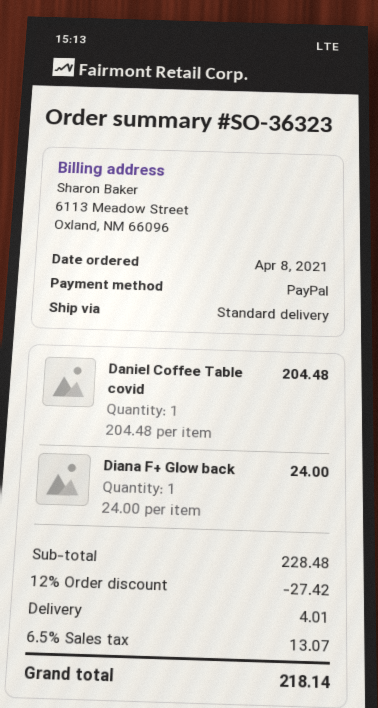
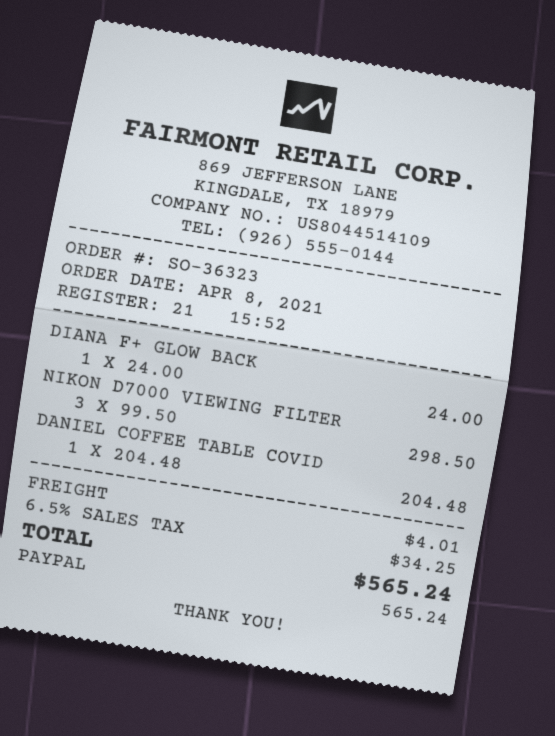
NIKON D7000 VIEWING FILTER: none -> 3 x 99.50 = 298.50
discount: 12% = 27.42 -> none
tax: 6.5% = 13.07 -> 6.5% = 34.25
total: 218.14 -> 565.24

